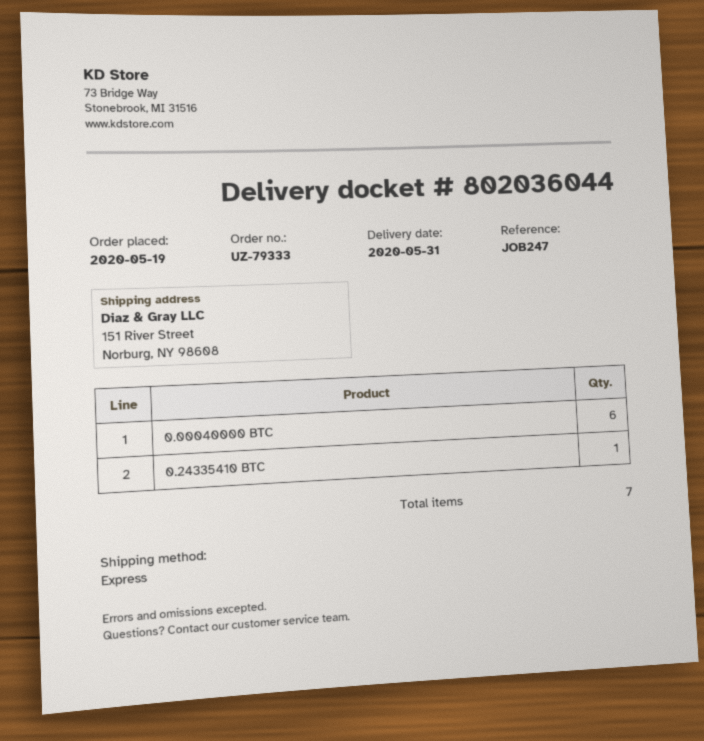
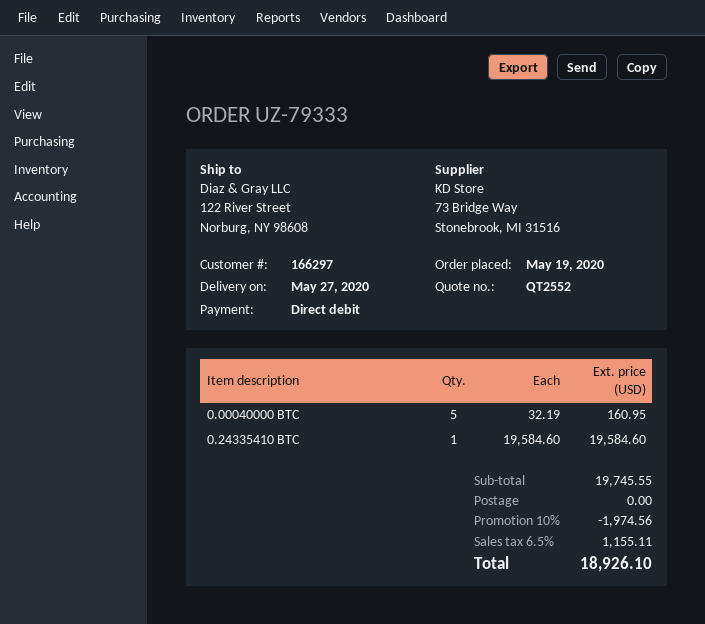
delivery date: 2020-05-31 -> 2020-05-27
ship to: 151 River Street, Norburg, NY 98608 -> 122 River Street, Norburg, NY 98608
0.00040000 BTC: 6 -> 5

